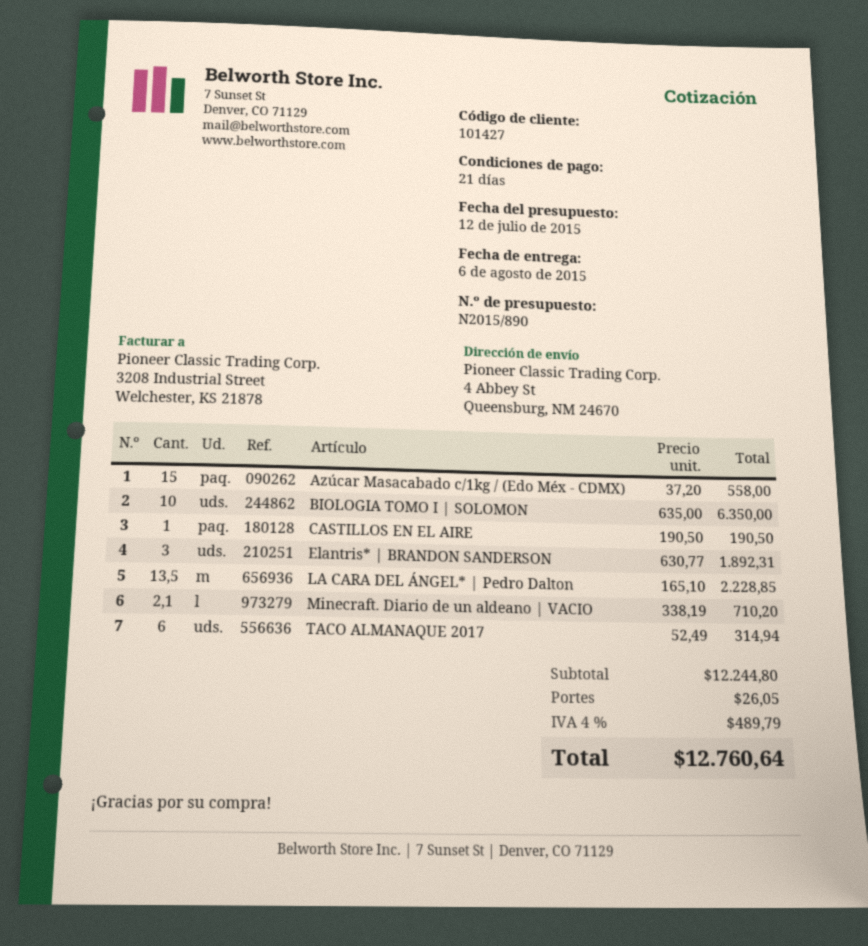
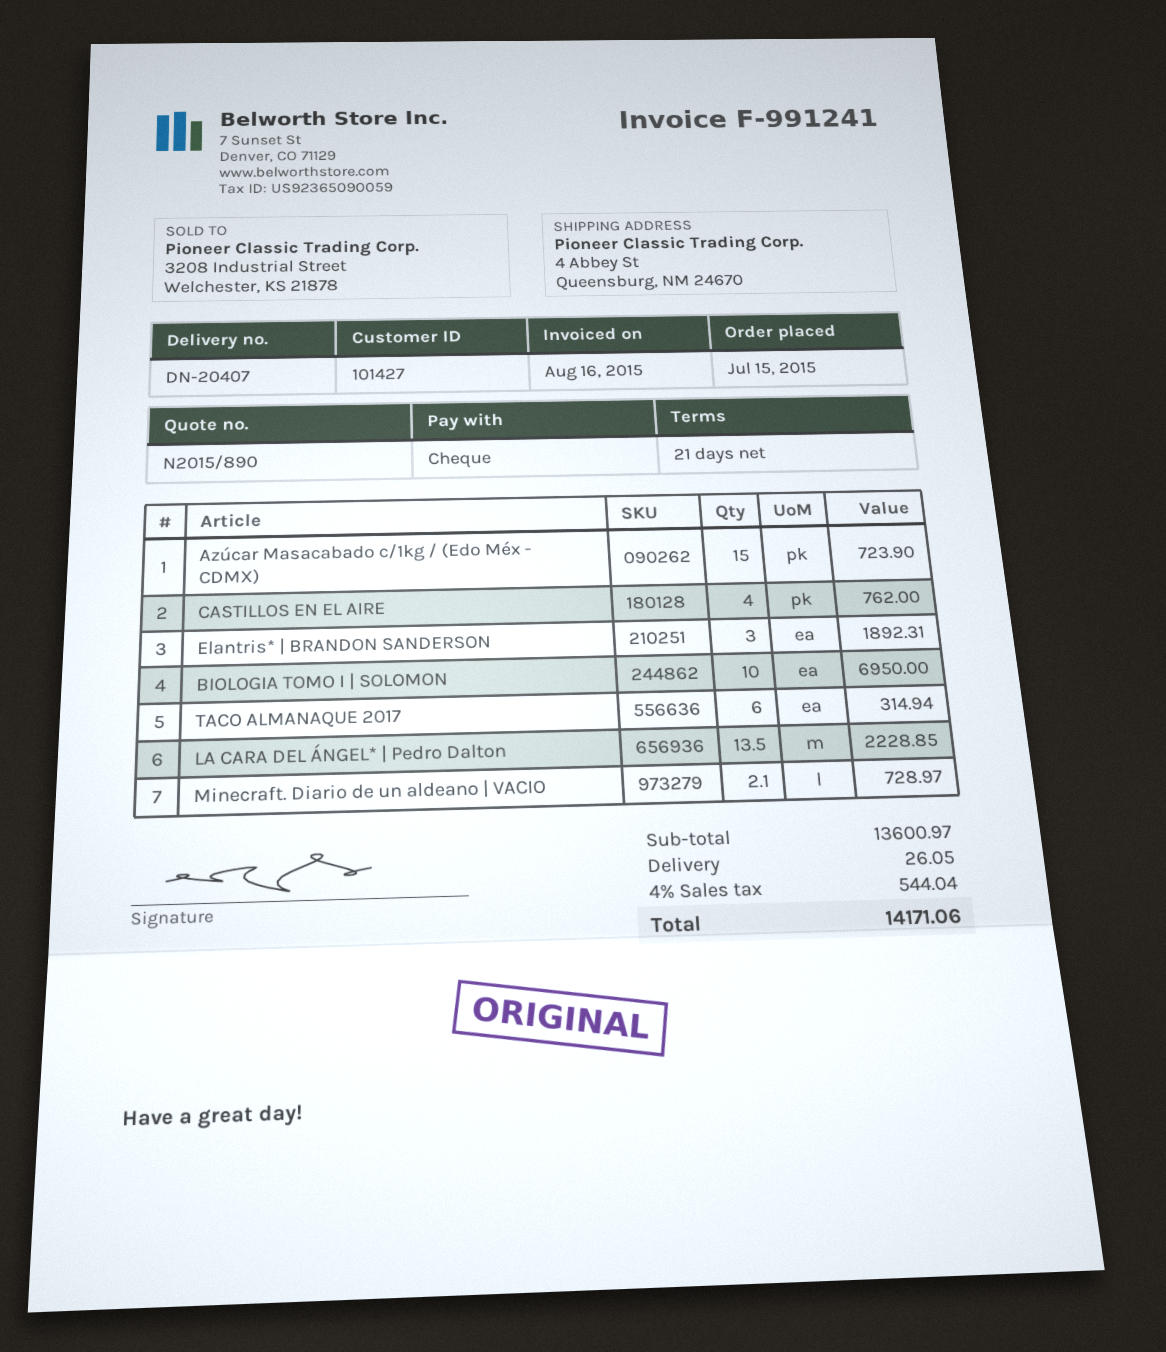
Azúcar Masacabado c/1kg / (Edo Méx - CDMX): 15 for 558.00 -> 15 for 723.90
BIOLOGIA TOMO I | SOLOMON: 10 for 6350.00 -> 10 for 6950.00
CASTILLOS EN EL AIRE: 1 for 190.50 -> 4 for 762.00
Minecraft. Diario de un aldeano | VACIO: 2.1 for 710.20 -> 2.1 for 728.97
subtotal: 12244.80 -> 13600.97
tax: 4% = 489.79 -> 4% = 544.04
total: 12760.64 -> 14171.06

